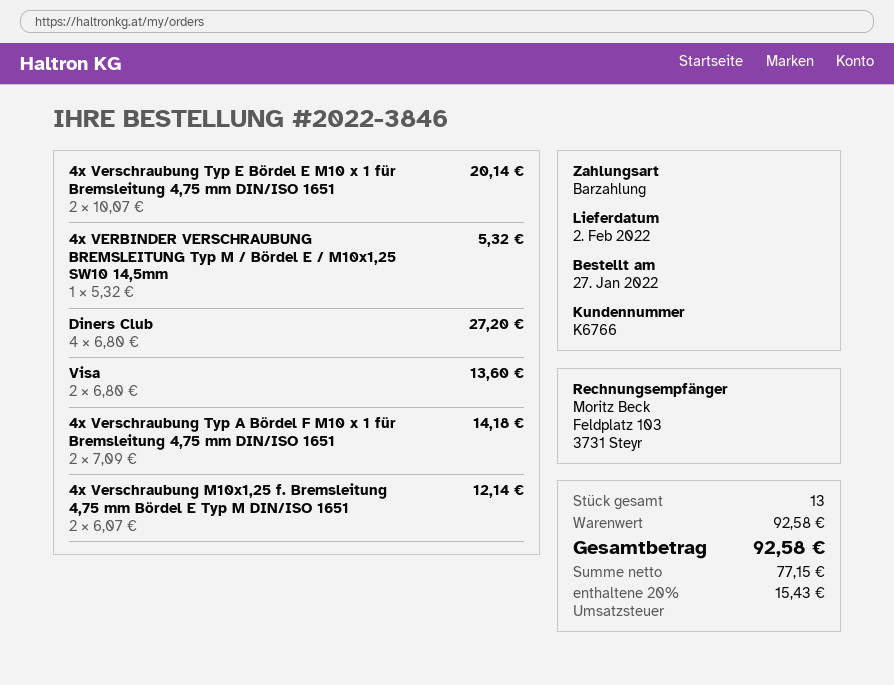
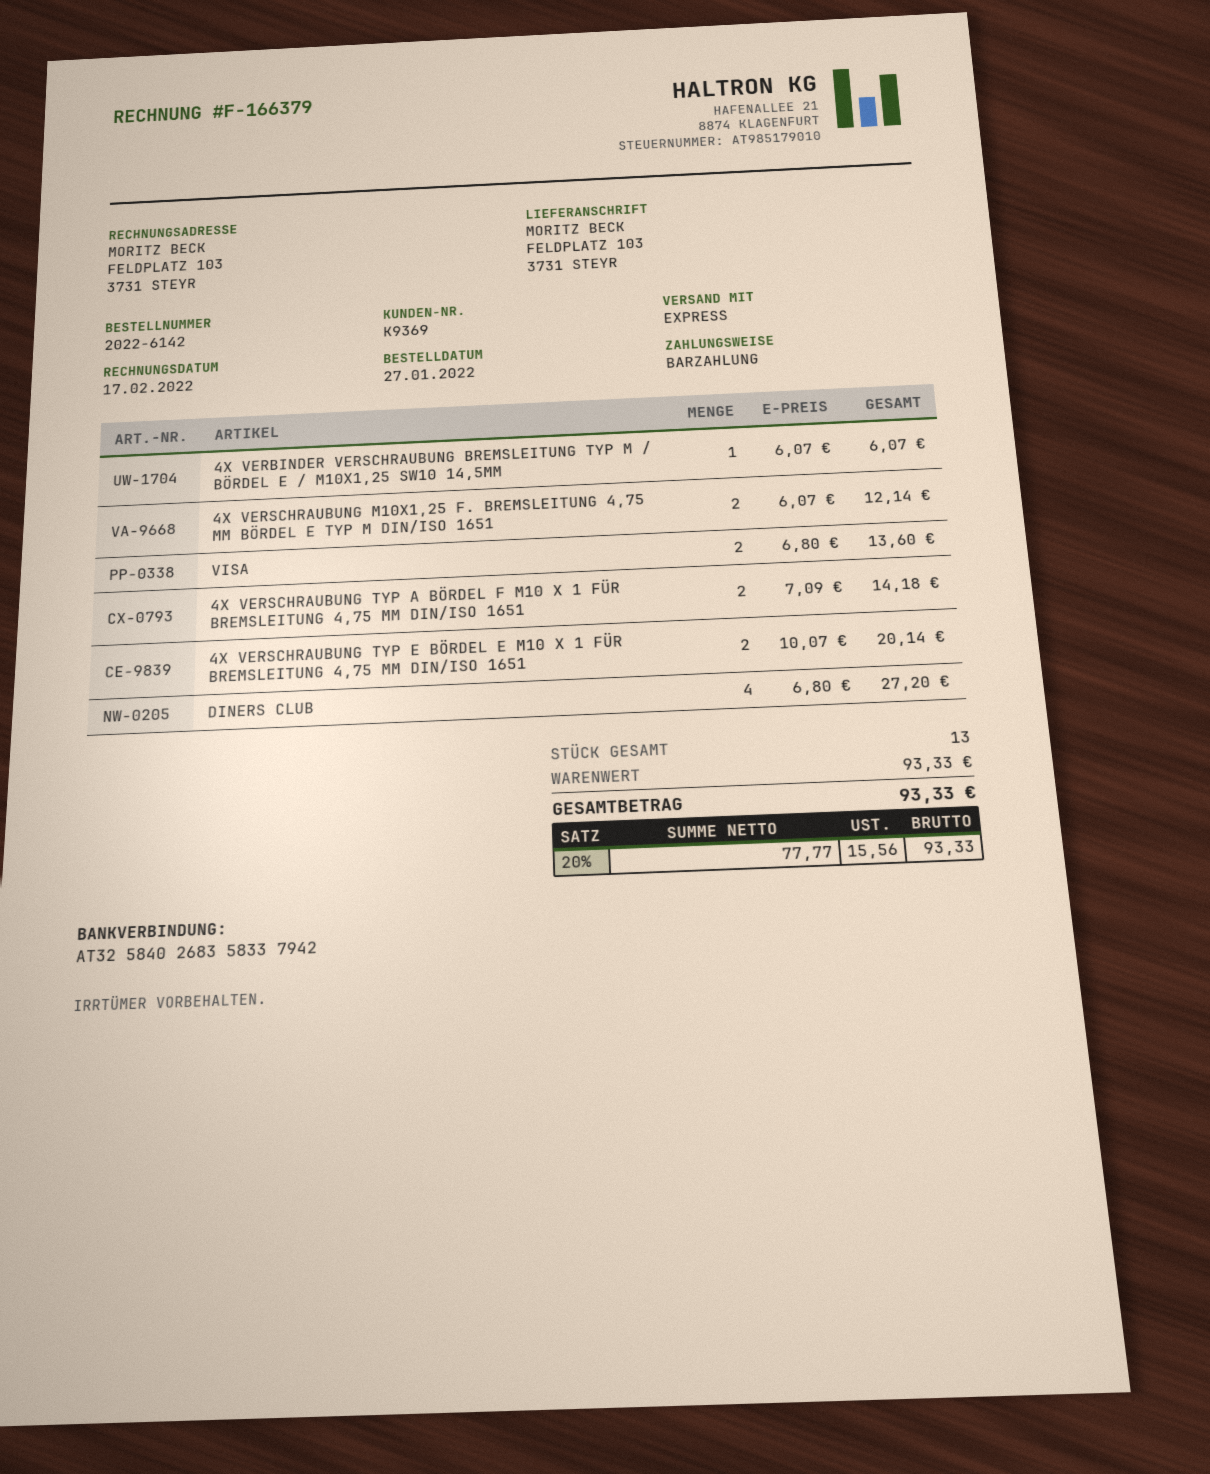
order number: 2022-3846 -> 2022-6142
customer number: K6766 -> K9369
4x VERBINDER VERSCHRAUBUNG BREMSLEITUNG Typ M / Bördel E / M10x1,25 SW10 14,5mm: 1 x 5.32 = 5.32 -> 1 x 6.07 = 6.07
subtotal: 92.58 -> 93.33
net: 77.15 -> 77.77
tax: 20% = 15.43 -> 20% = 15.56
total: 92.58 -> 93.33

